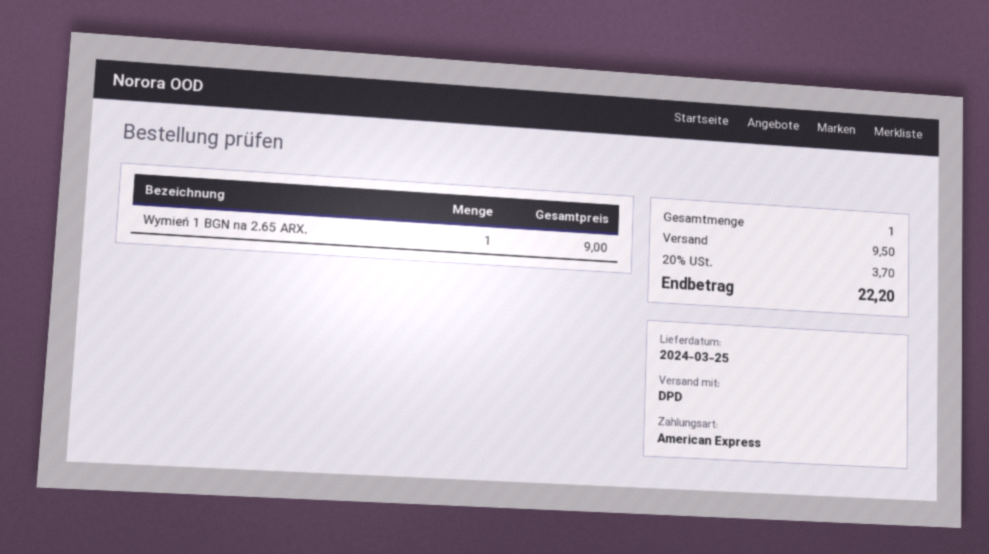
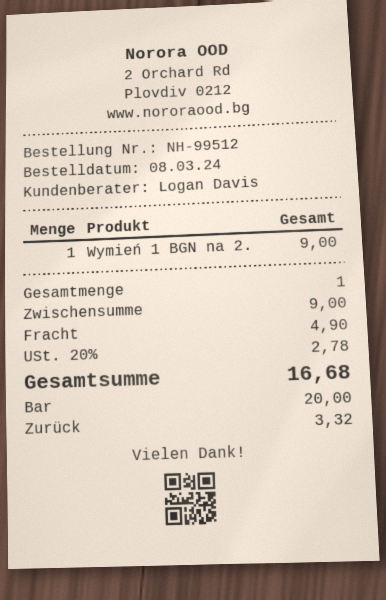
payment method: American Express -> cash
shipping: 9.50 -> 4.90
tax: 20% = 3.70 -> 20% = 2.78
total: 22.20 -> 16.68

